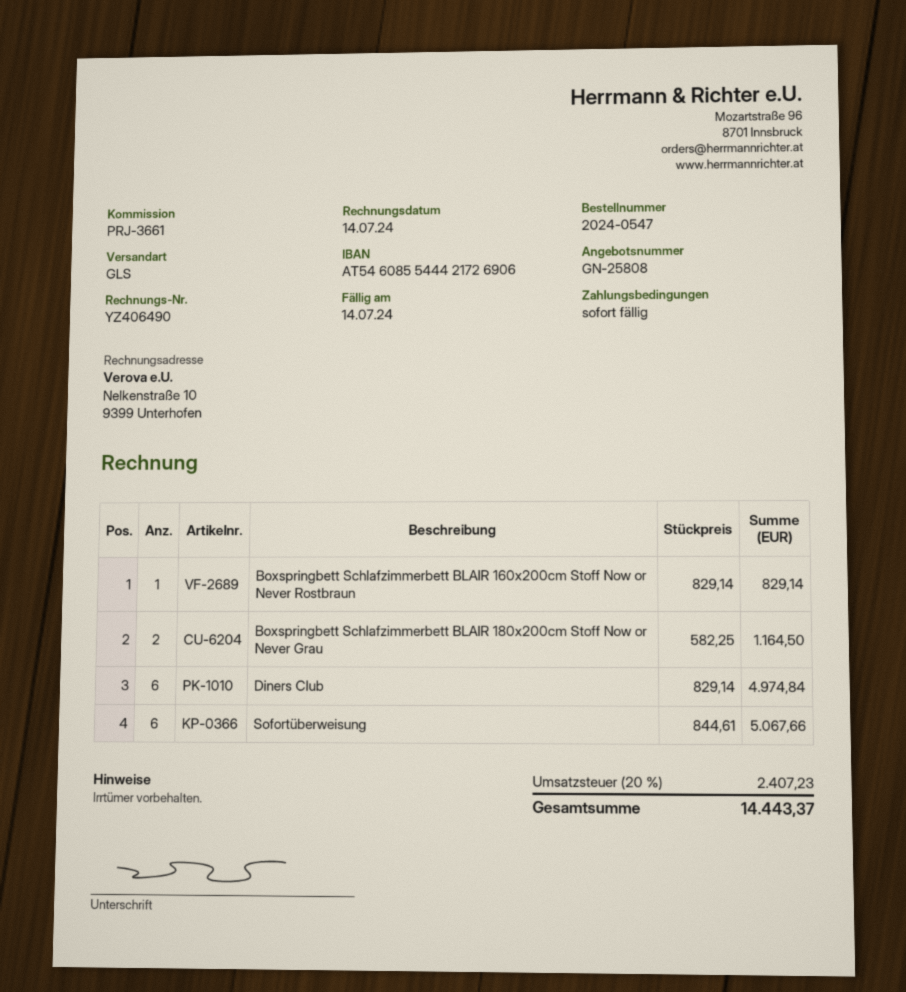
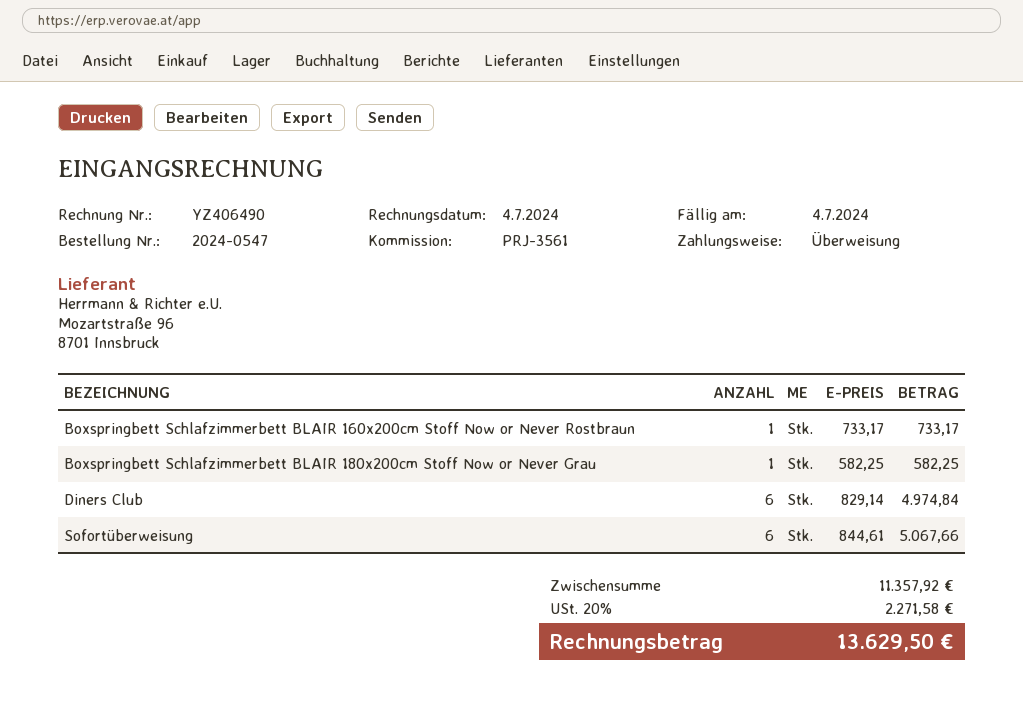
invoice date: 2024-07-14 -> 2024-07-04
due date: 2024-07-14 -> 2024-07-04
reference: PRJ-3661 -> PRJ-3561
Boxspringbett Schlafzimmerbett BLAIR 160x200cm Stoff Now or Never Rostbraun: 1 x 829.14 = 829.14 -> 1 x 733.17 = 733.17
Boxspringbett Schlafzimmerbett BLAIR 180x200cm Stoff Now or Never Grau: 2 x 582.25 = 1164.50 -> 1 x 582.25 = 582.25
tax: 20% = 2407.23 -> 20% = 2271.58
total: 14443.37 -> 13629.50

